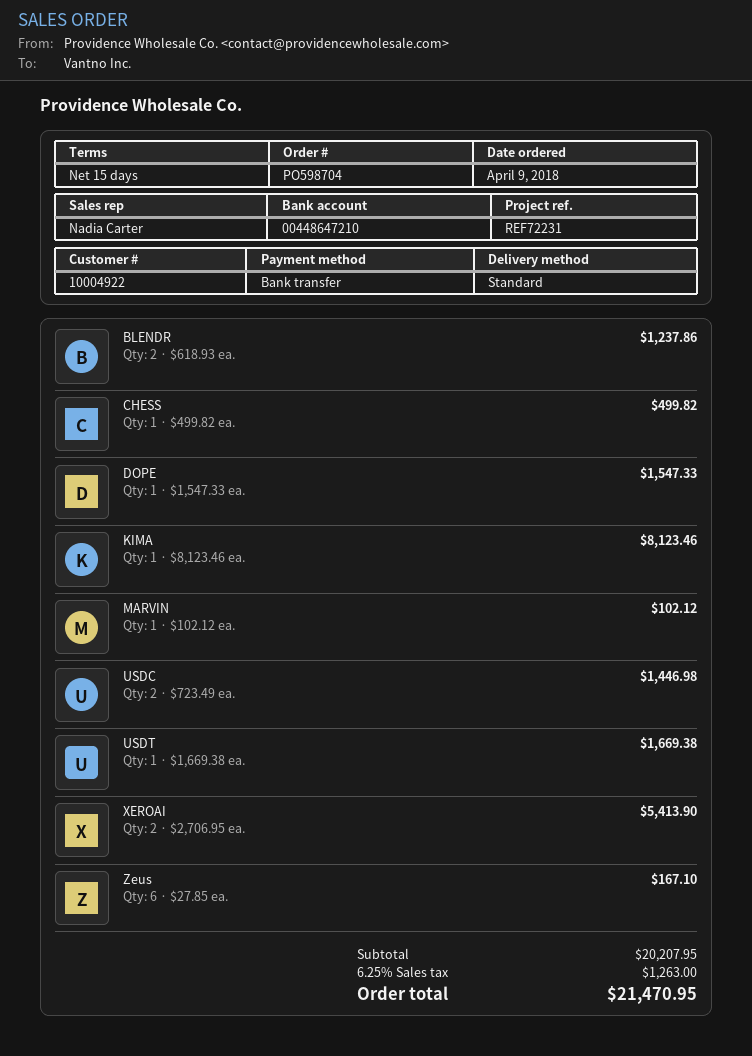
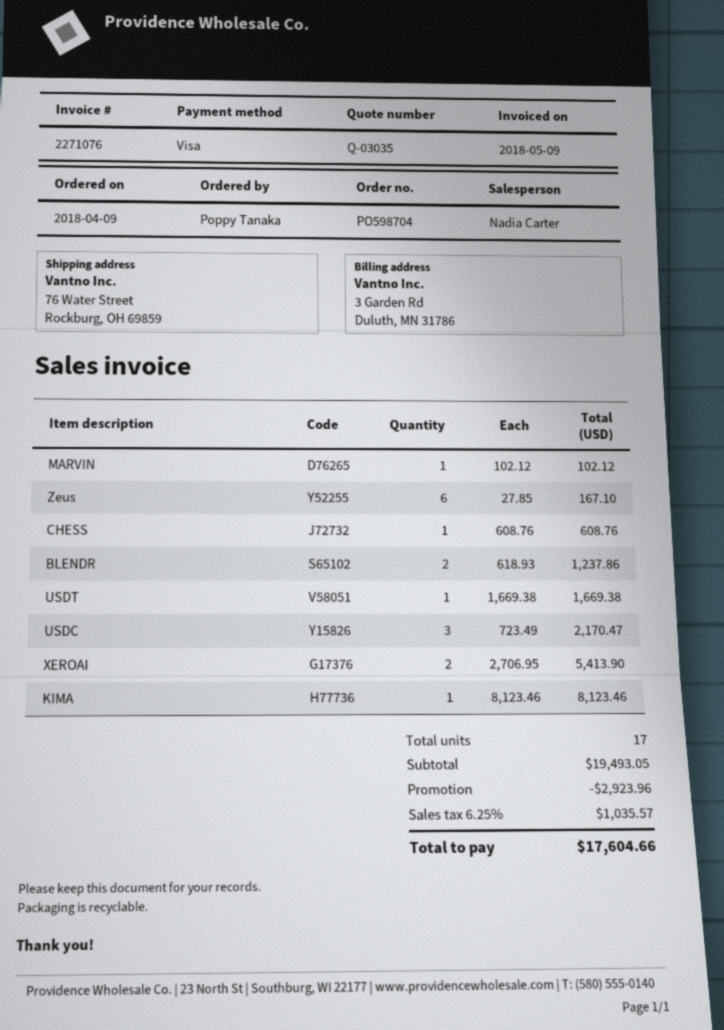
payment method: bank transfer -> Visa
CHESS: 1 x 499.82 = 499.82 -> 1 x 608.76 = 608.76
DOPE: 1 x 1547.33 = 1547.33 -> none
USDC: 2 x 723.49 = 1446.98 -> 3 x 723.49 = 2170.47
subtotal: 20207.95 -> 19493.05
discount: none -> 2923.96
tax: 6.25% = 1263.00 -> 6.25% = 1035.57
total: 21470.95 -> 17604.66

